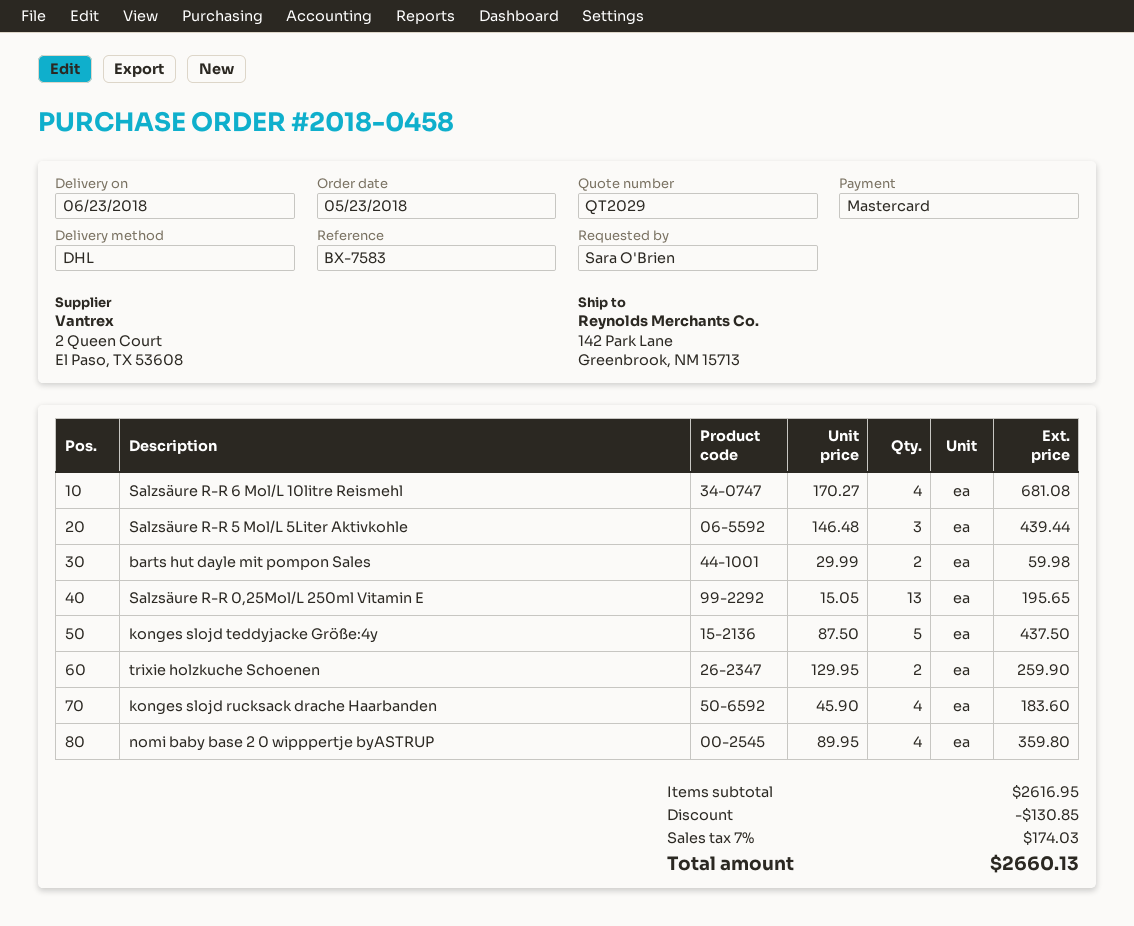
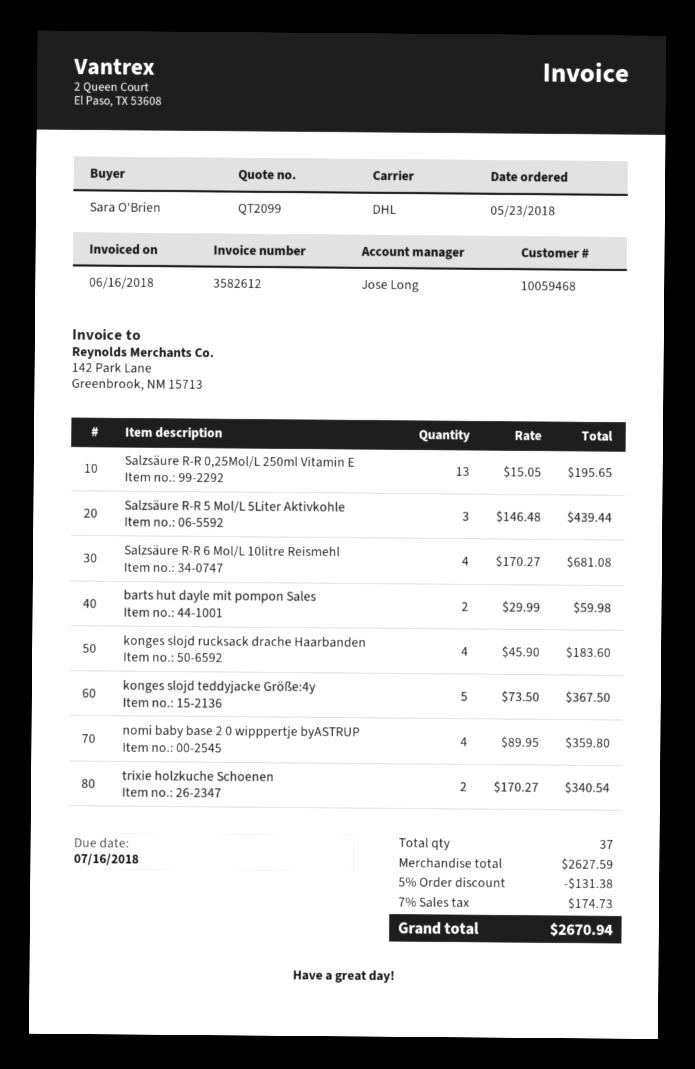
quote number: QT2029 -> QT2099
konges slojd teddyjacke Größe:4y: 5 x 87.50 = 437.50 -> 5 x 73.50 = 367.50
trixie holzkuche Schoenen: 2 x 129.95 = 259.90 -> 2 x 170.27 = 340.54
subtotal: 2616.95 -> 2627.59
discount: 130.85 -> 131.38
tax: 7% = 174.03 -> 7% = 174.73
total: 2660.13 -> 2670.94

